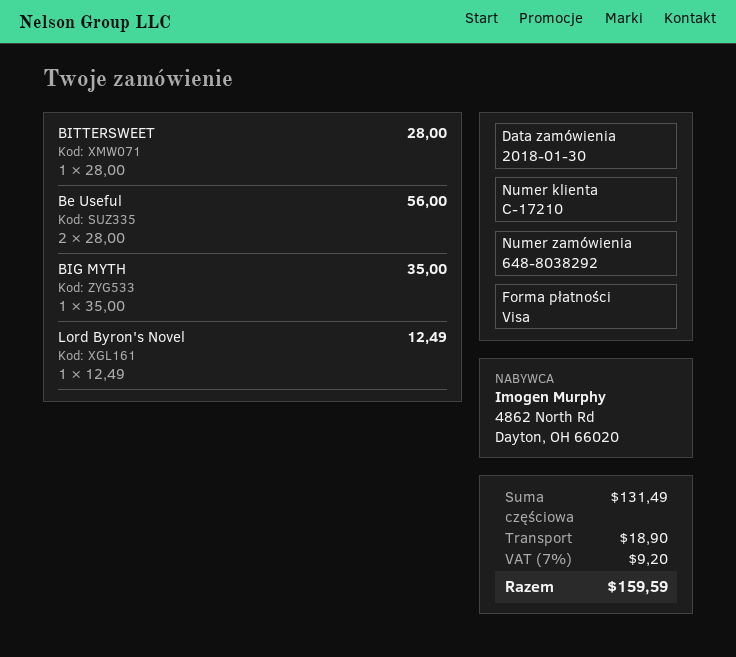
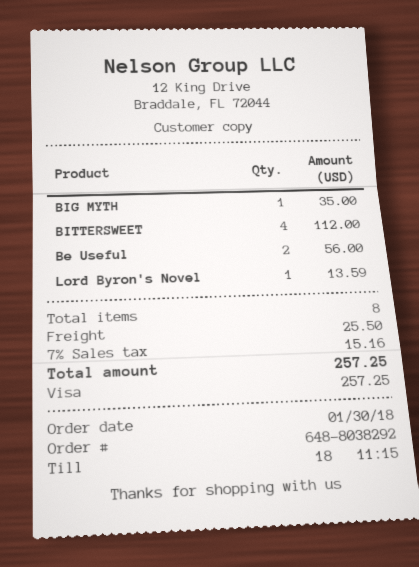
BITTERSWEET: 1 for 28.00 -> 4 for 112.00
Lord Byron's Novel: 1 for 12.49 -> 1 for 13.59
shipping: 18.90 -> 25.50
tax: 7% = 9.20 -> 7% = 15.16
total: 159.59 -> 257.25

